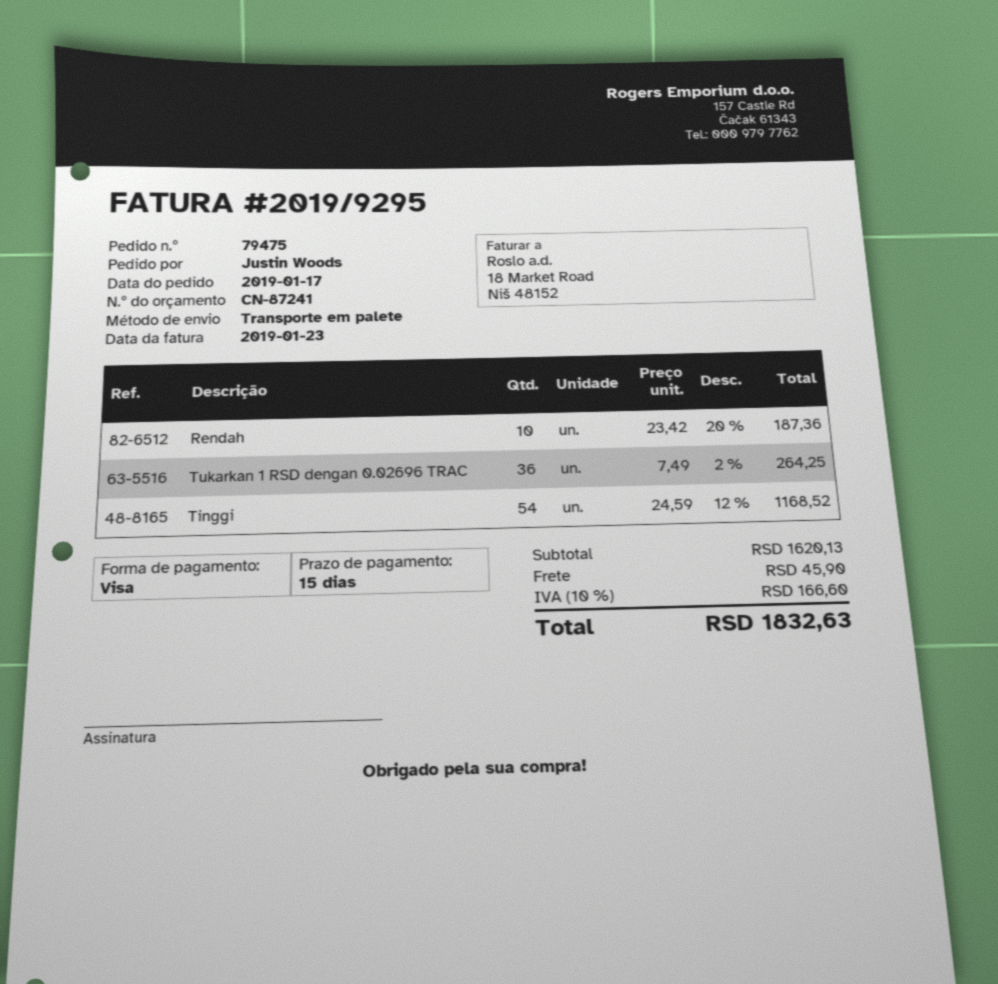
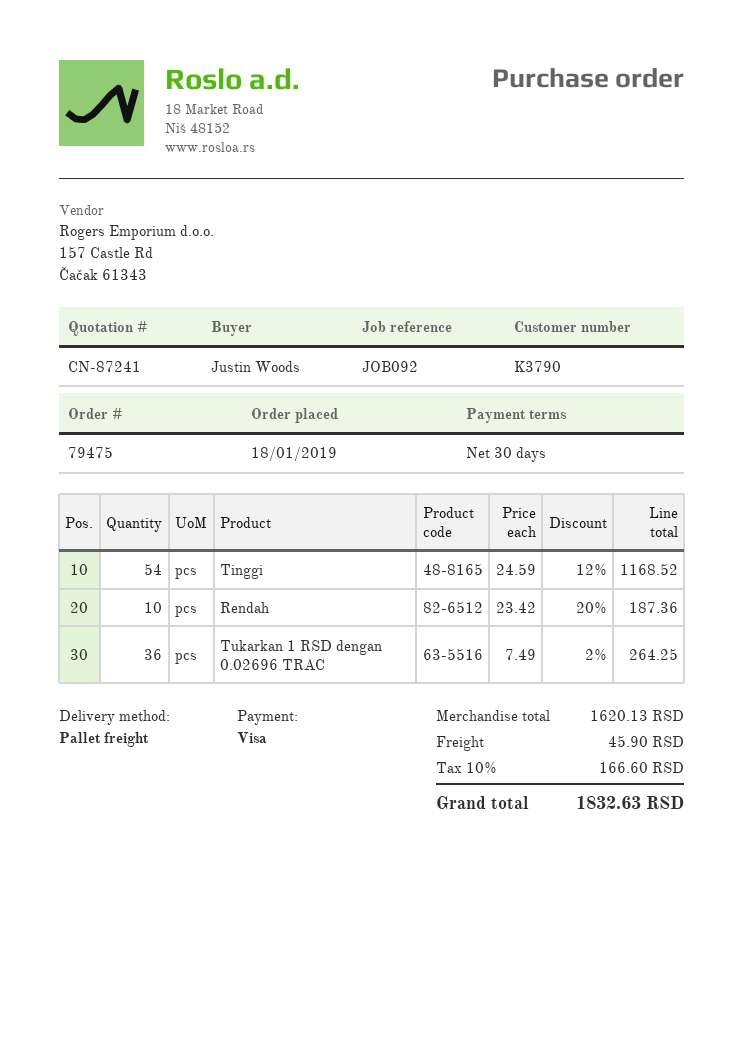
order date: 2019-01-17 -> 2019-01-18
payment terms: 15 days -> 30 days

